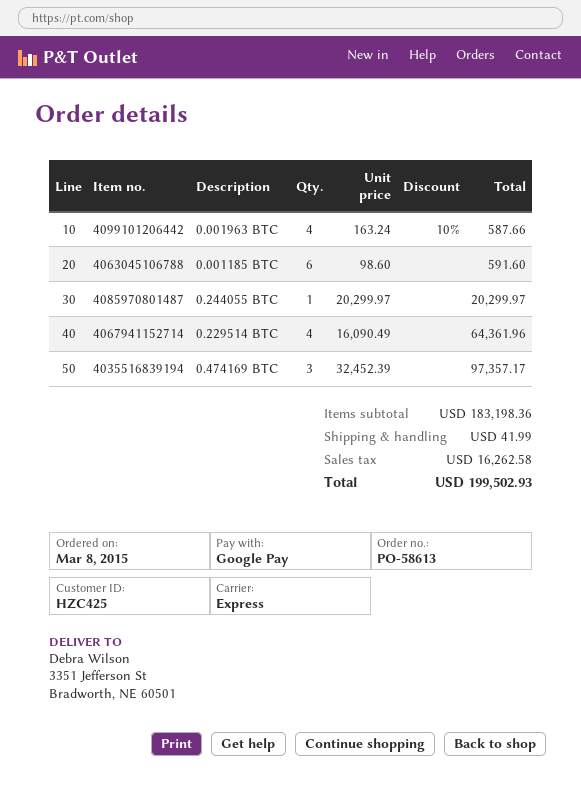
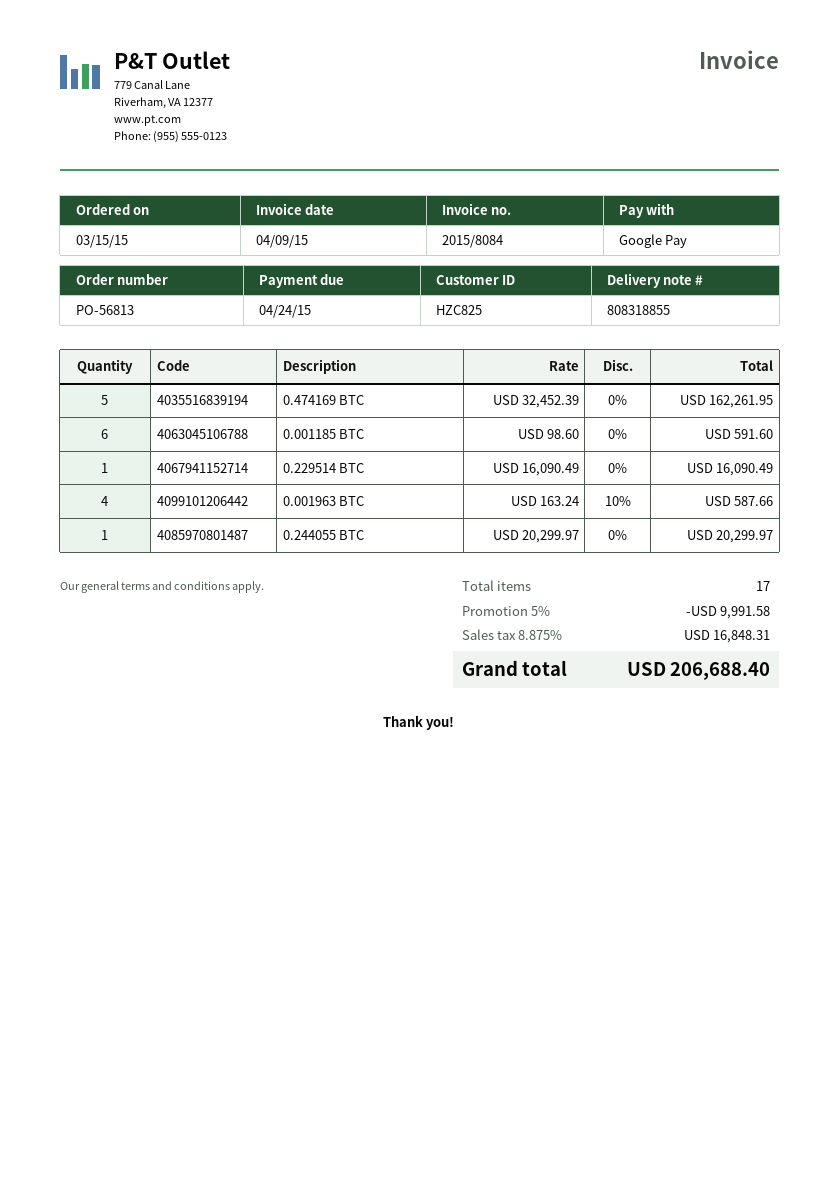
order number: PO-58613 -> PO-56813
order date: 2015-03-08 -> 2015-03-15
customer number: HZC425 -> HZC825
0.229514 BTC: 4 x 16090.49 = 64361.96 -> 1 x 16090.49 = 16090.49
0.474169 BTC: 3 x 32452.39 = 97357.17 -> 5 x 32452.39 = 162261.95
discount: none -> 5% = 9991.58
shipping: 41.99 -> none
tax: 16262.58 -> 16848.31
total: 199502.93 -> 206688.40

